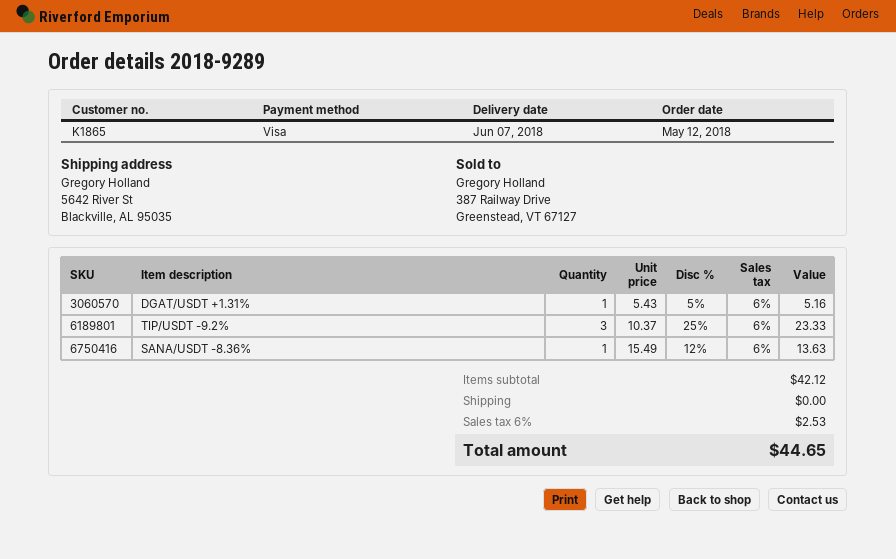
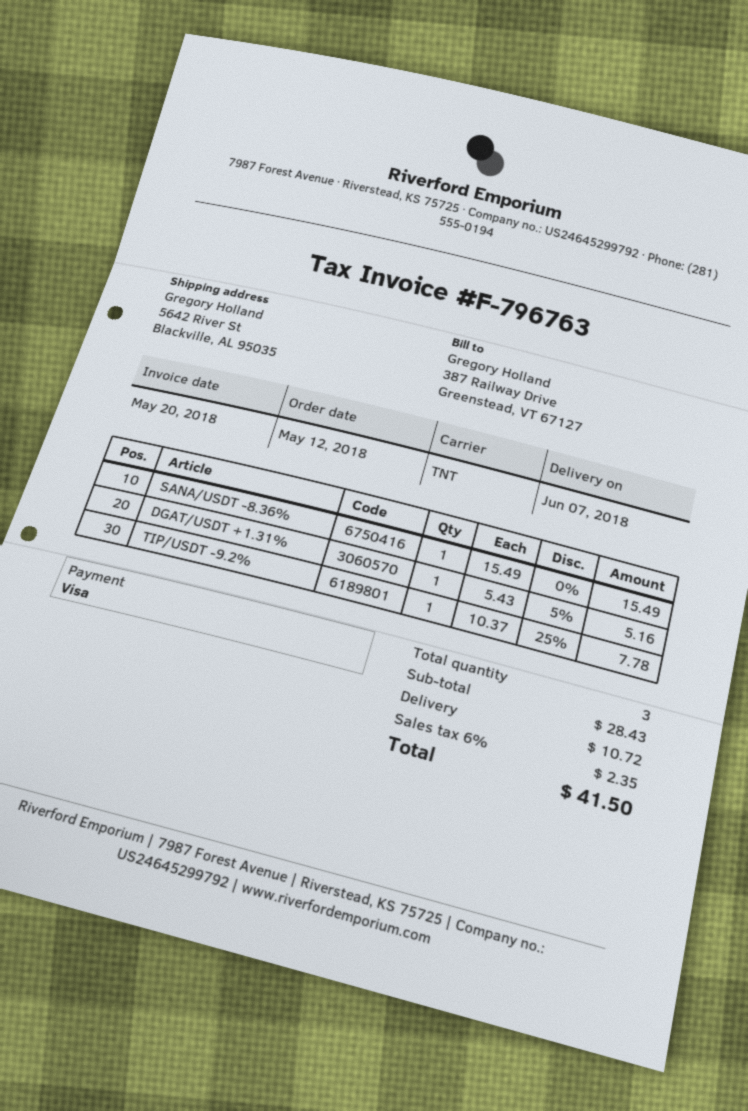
TIP/USDT -9.2%: 3 x 10.37 - 25% = 23.33 -> 1 x 10.37 - 25% = 7.78
SANA/USDT -8.36%: 1 x 15.49 - 12% = 13.63 -> 1 x 15.49 = 15.49
subtotal: 42.12 -> 28.43
shipping: 0.00 -> 10.72
tax: 6% = 2.53 -> 6% = 2.35
total: 44.65 -> 41.50

